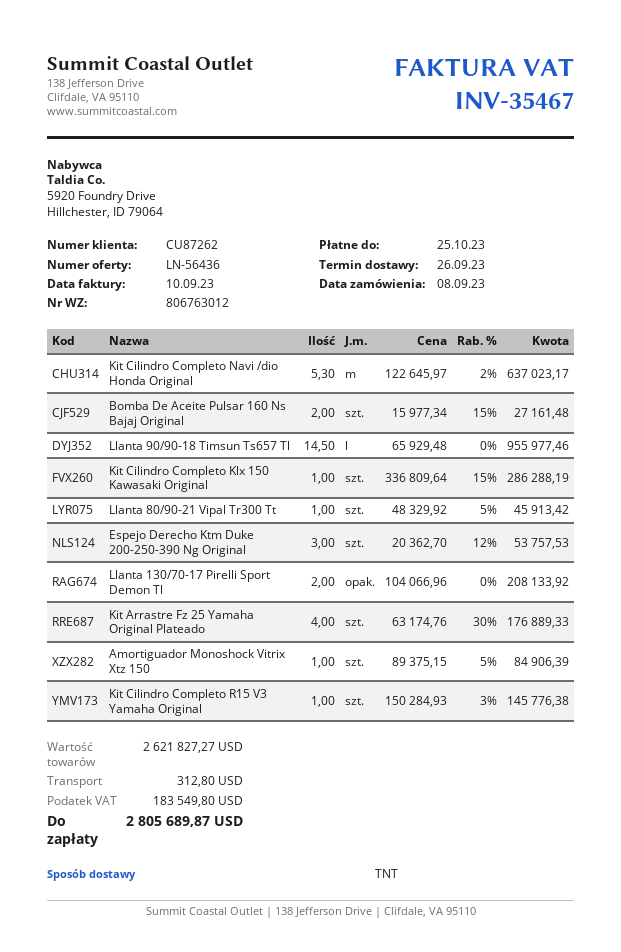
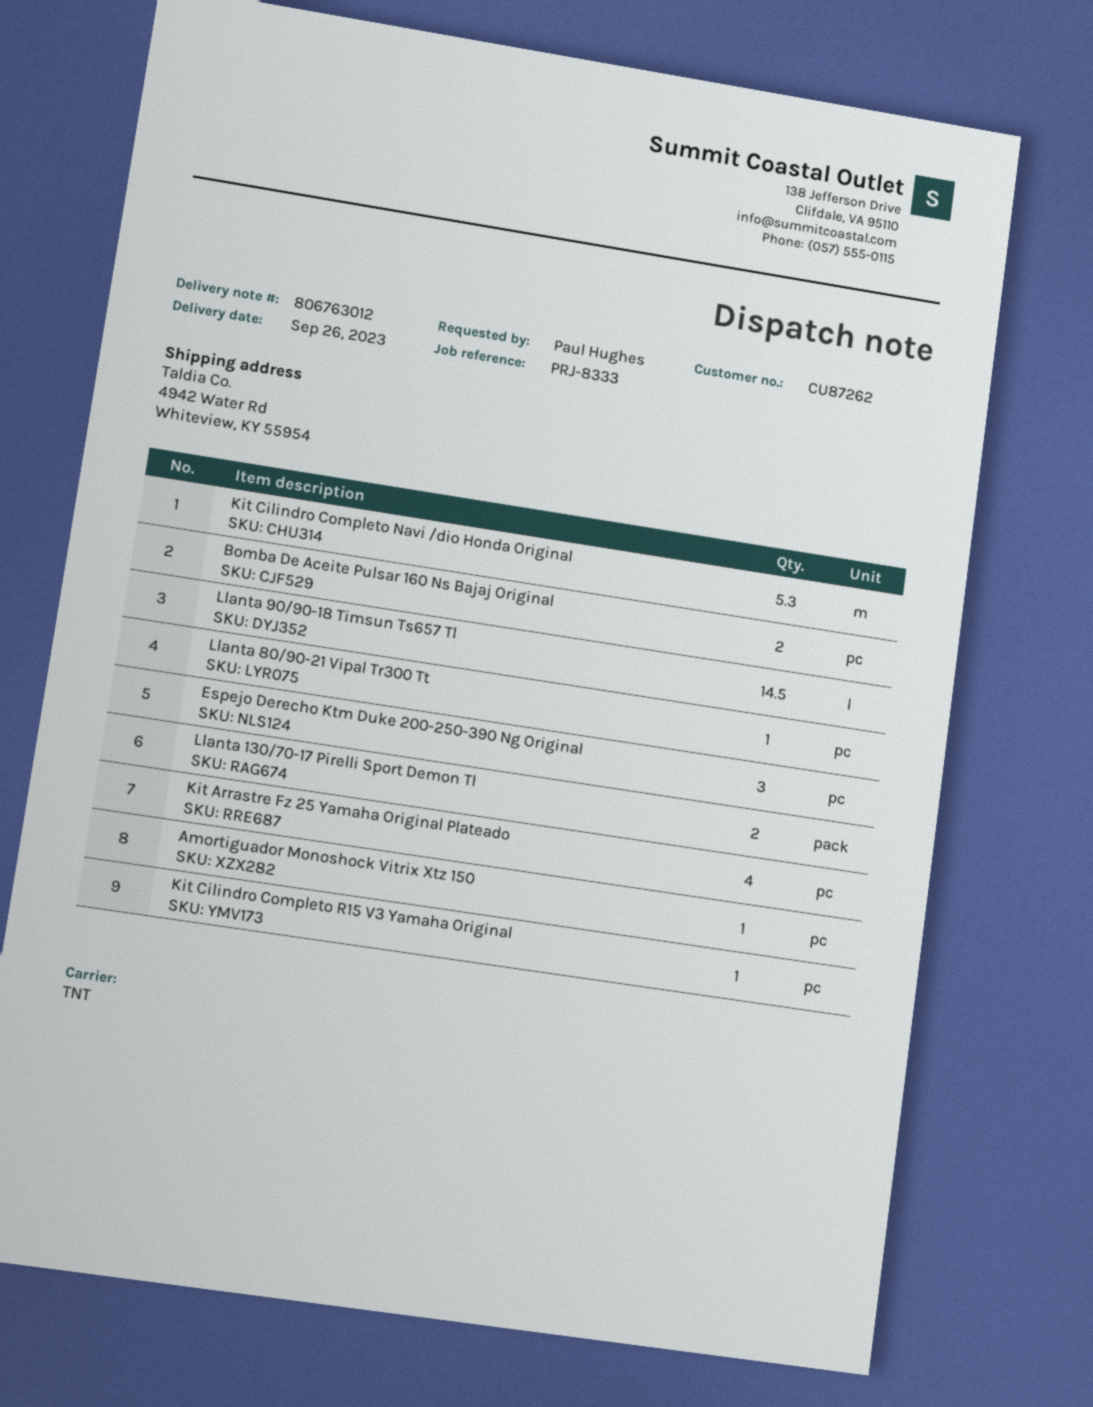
Kit Cilindro Completo Klx 150 Kawasaki Original: 1 -> none

